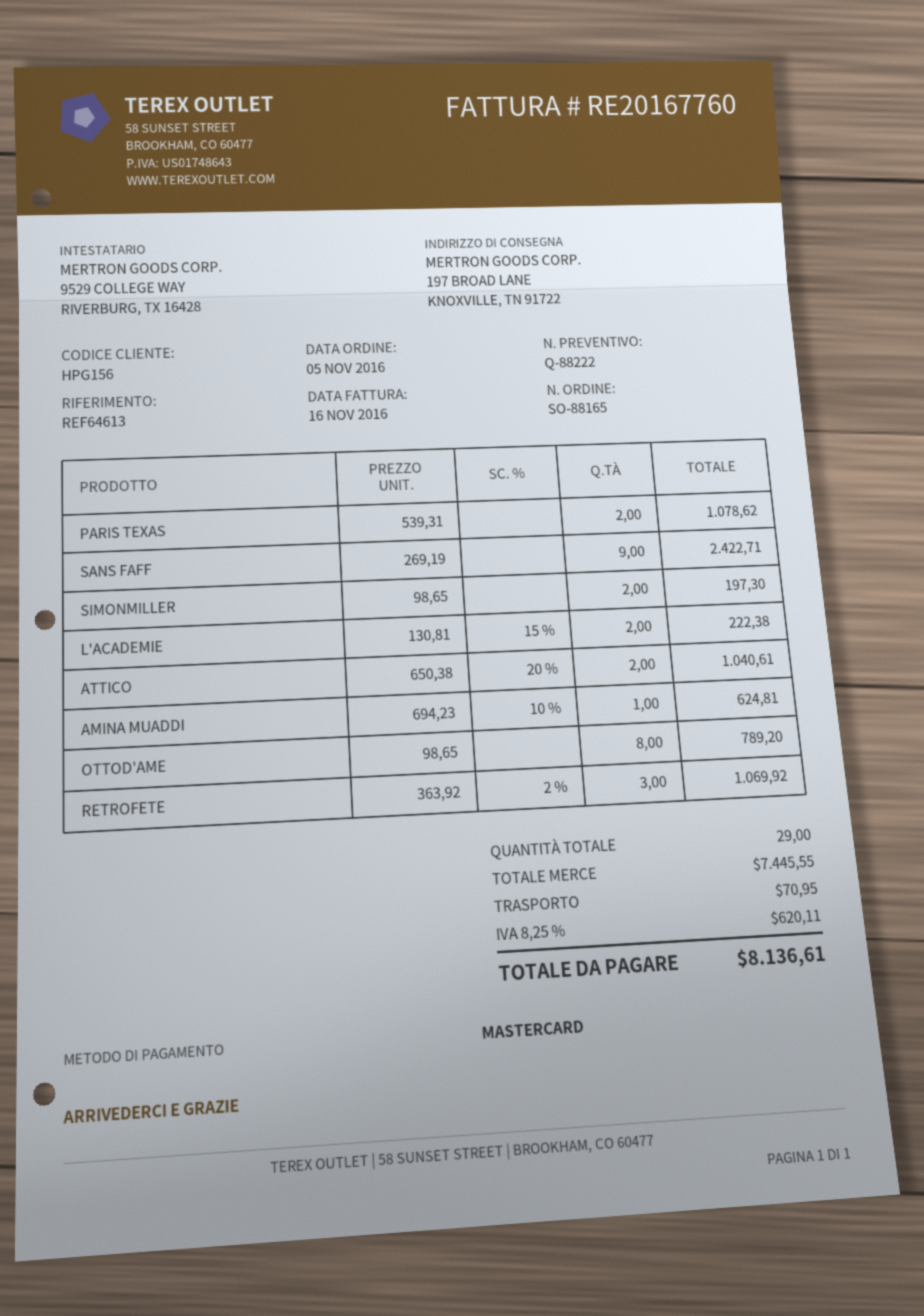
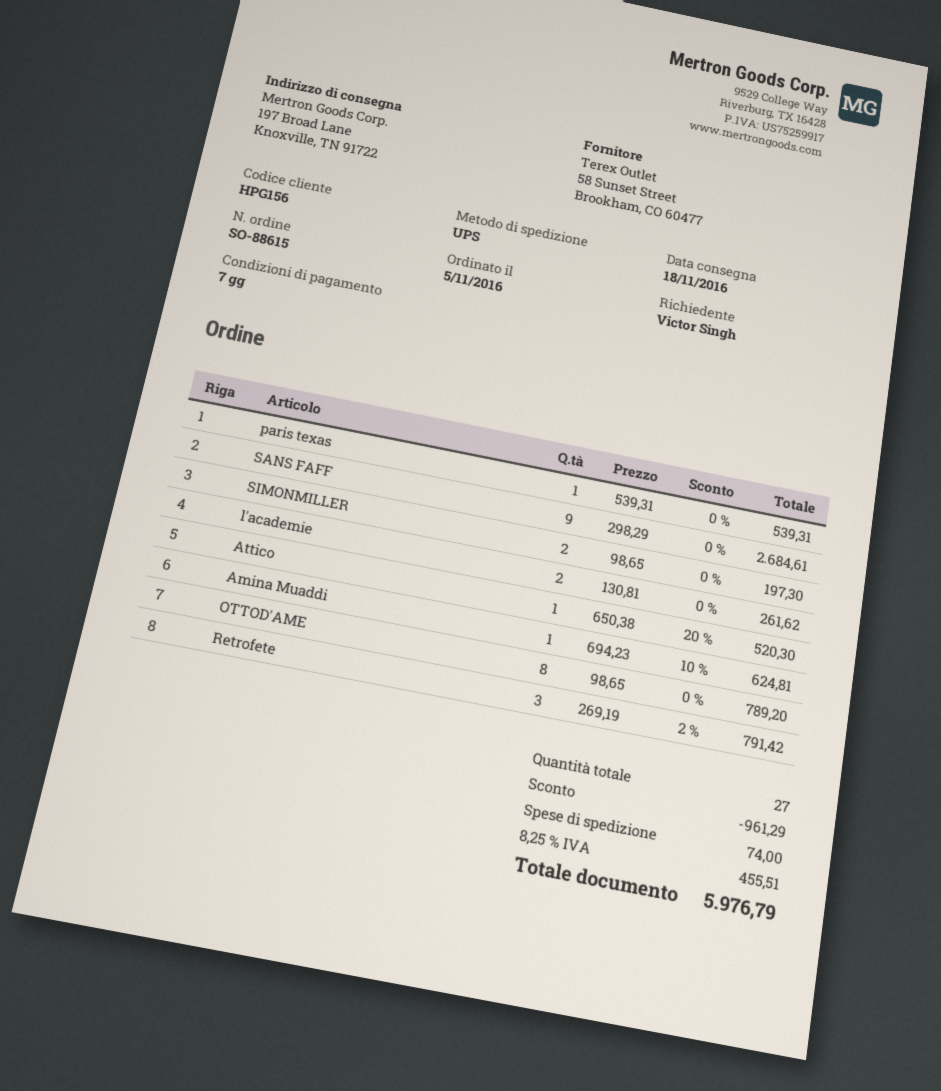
order number: SO-88165 -> SO-88615
PARIS TEXAS: 2 x 539.31 = 1078.62 -> 1 x 539.31 = 539.31
SANS FAFF: 9 x 269.19 = 2422.71 -> 9 x 298.29 = 2684.61
L'ACADEMIE: 2 x 130.81 - 15% = 222.38 -> 2 x 130.81 = 261.62
ATTICO: 2 x 650.38 - 20% = 1040.61 -> 1 x 650.38 - 20% = 520.30
RETROFETE: 3 x 363.92 - 2% = 1069.92 -> 3 x 269.19 - 2% = 791.42
total quantity: 29 -> 27
discount: none -> 961.29
shipping: 70.95 -> 74.00
tax: 8.25% = 620.11 -> 8.25% = 455.51
total: 8136.61 -> 5976.79

